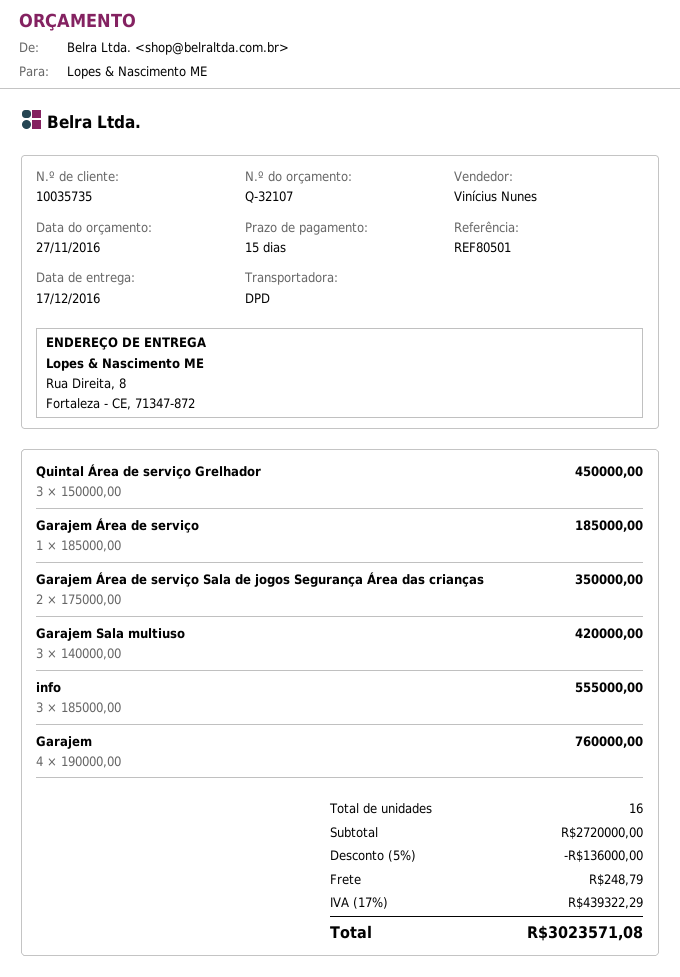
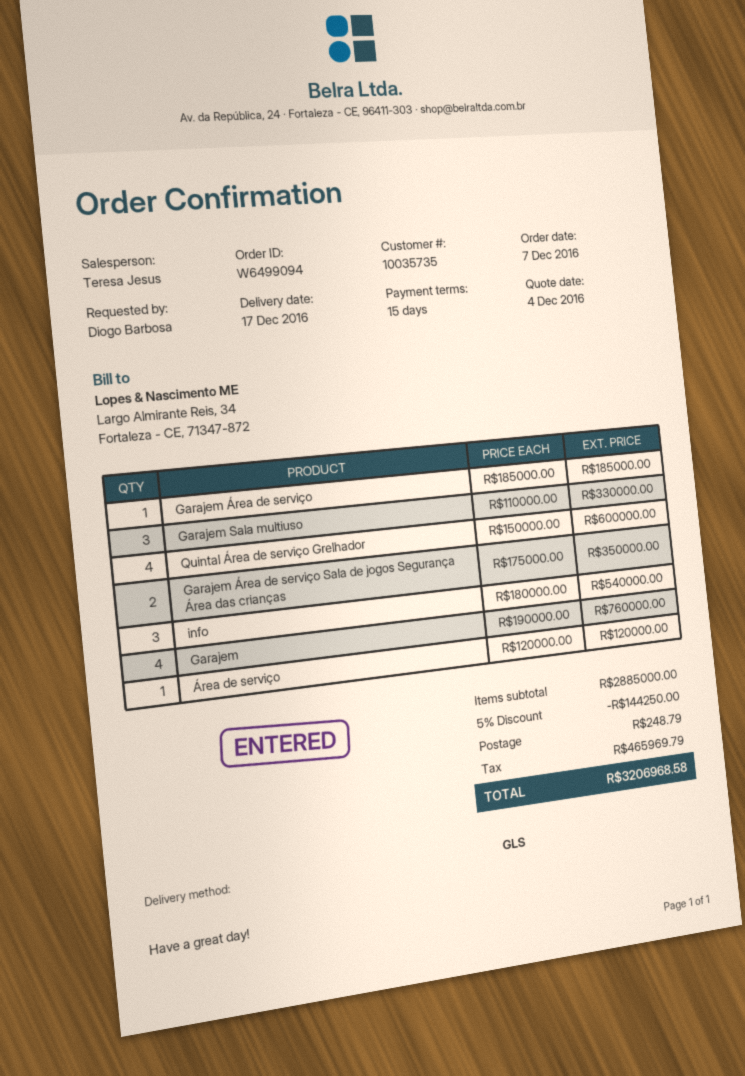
quote date: 2016-11-27 -> 2016-12-04
sales rep: Vinícius Nunes -> Teresa Jesus
shipping method: DPD -> GLS
Quintal Área de serviço Grelhador: 3 x 150000.00 = 450000.00 -> 4 x 150000.00 = 600000.00
Garajem Sala multiuso: 3 x 140000.00 = 420000.00 -> 3 x 110000.00 = 330000.00
info: 3 x 185000.00 = 555000.00 -> 3 x 180000.00 = 540000.00
Área de serviço: none -> 1 x 120000.00 = 120000.00
subtotal: 2720000.00 -> 2885000.00
discount: 5% = 136000.00 -> 5% = 144250.00
tax: 439322.29 -> 465969.79
total: 3023571.08 -> 3206968.58

